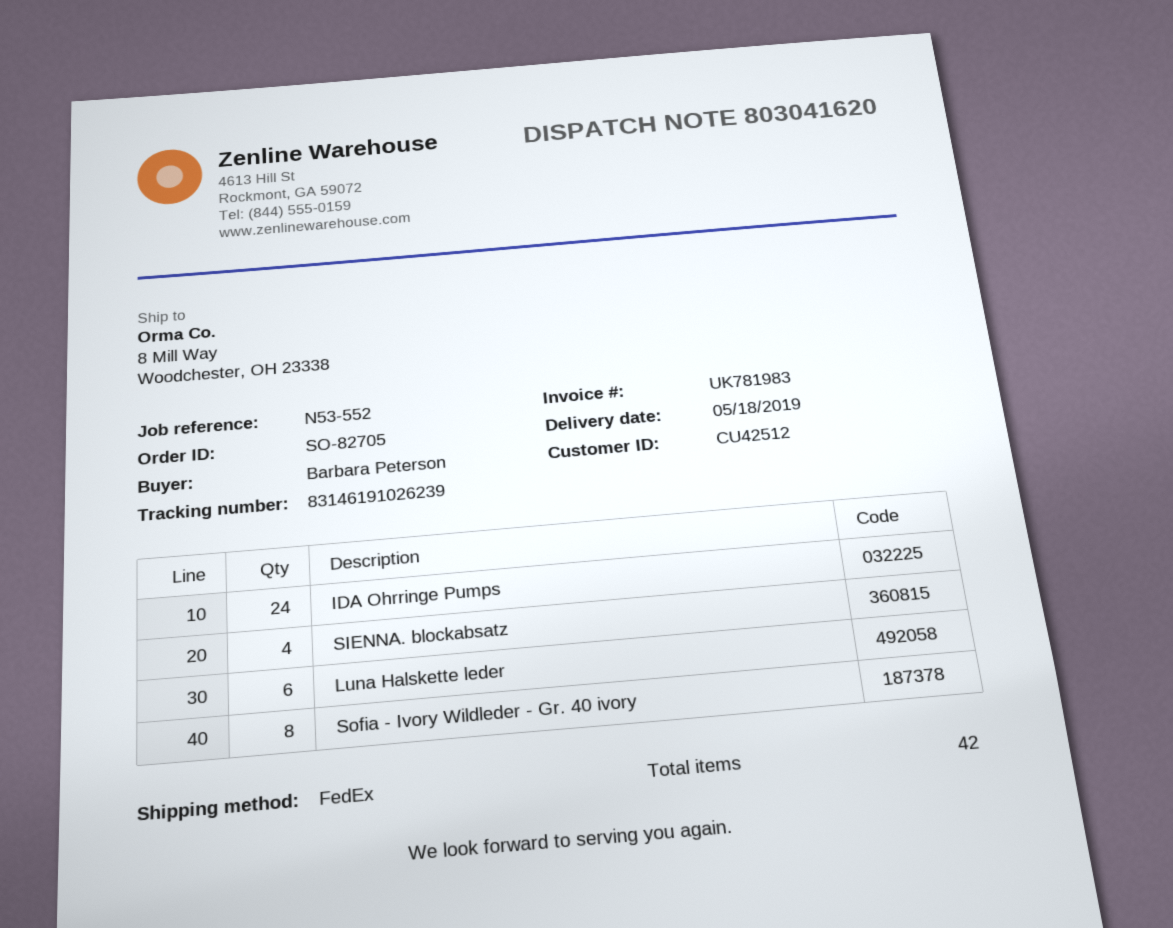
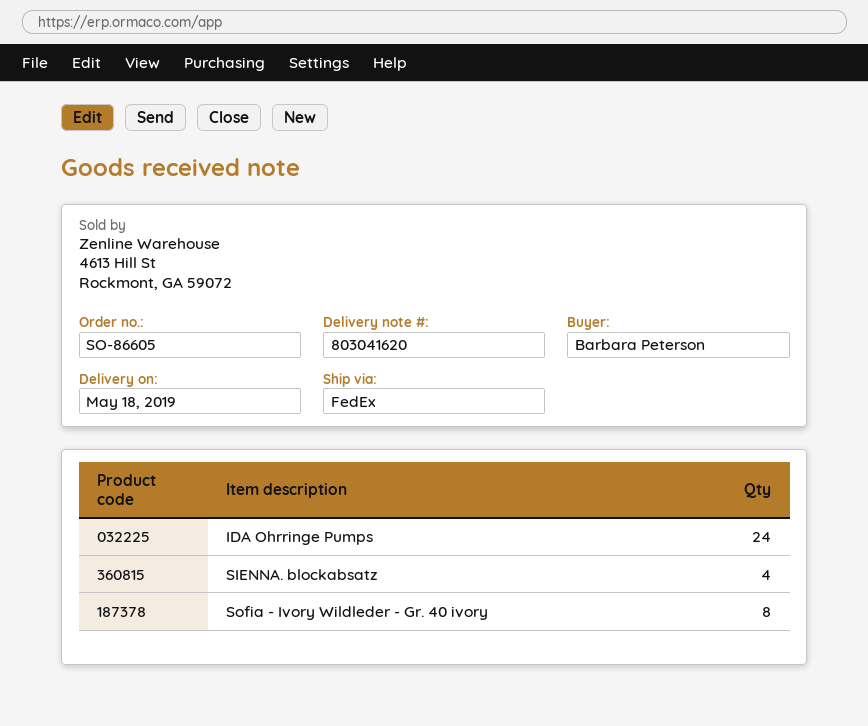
order number: SO-82705 -> SO-86605
Luna Halskette leder: 6 -> none

